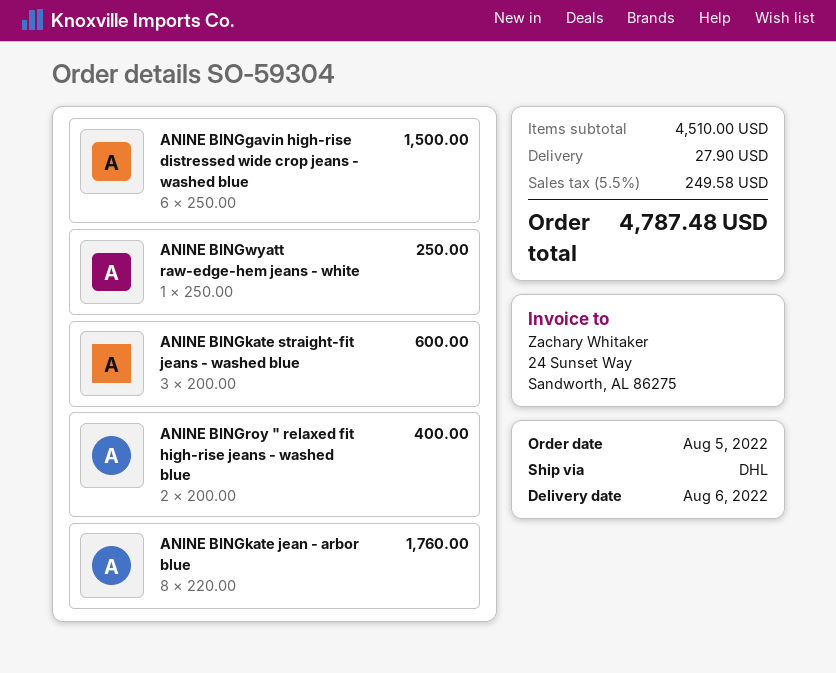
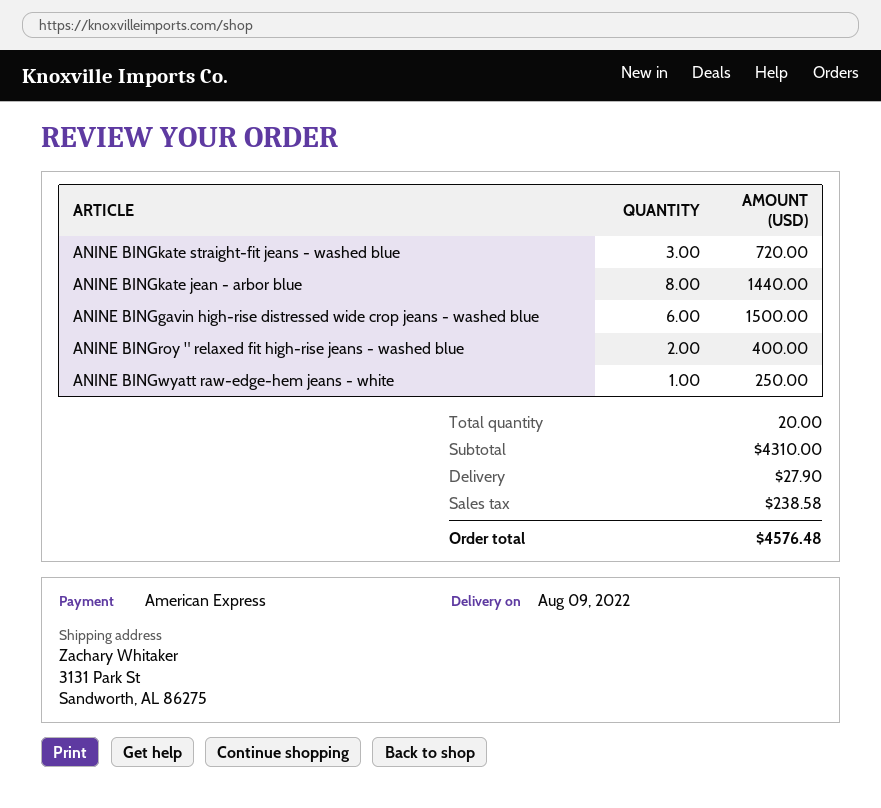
delivery date: 2022-08-06 -> 2022-08-09
ANINE BINGkate straight-fit jeans - washed blue: 3 for 600.00 -> 3 for 720.00
ANINE BINGkate jean - arbor blue: 8 for 1760.00 -> 8 for 1440.00
subtotal: 4510.00 -> 4310.00
tax: 249.58 -> 238.58
total: 4787.48 -> 4576.48

